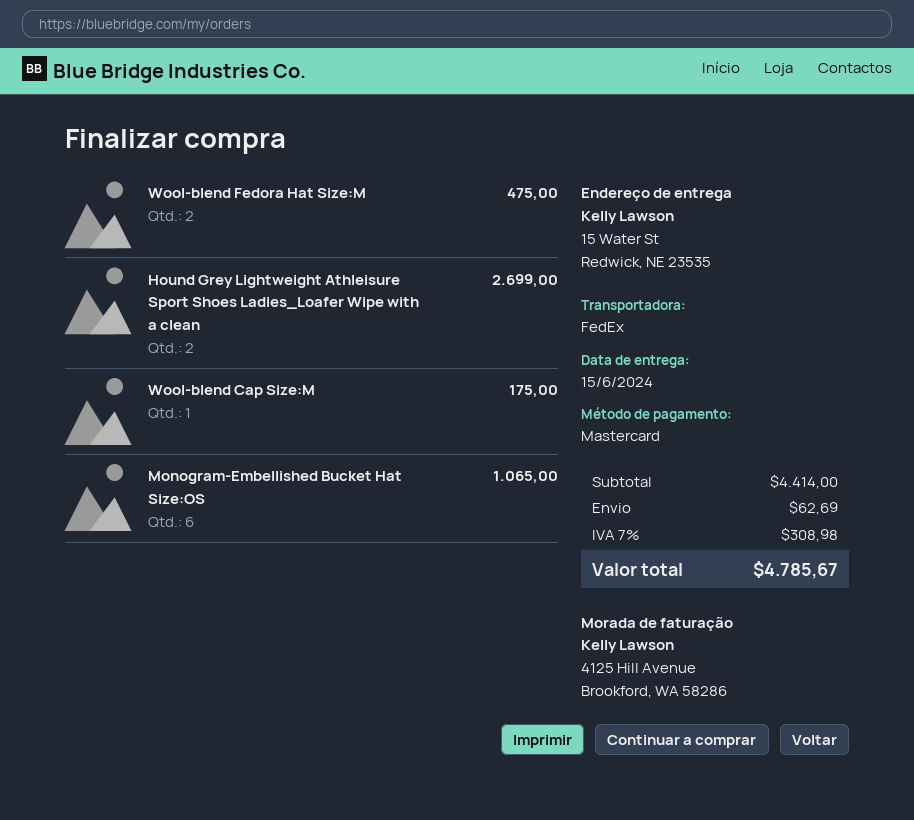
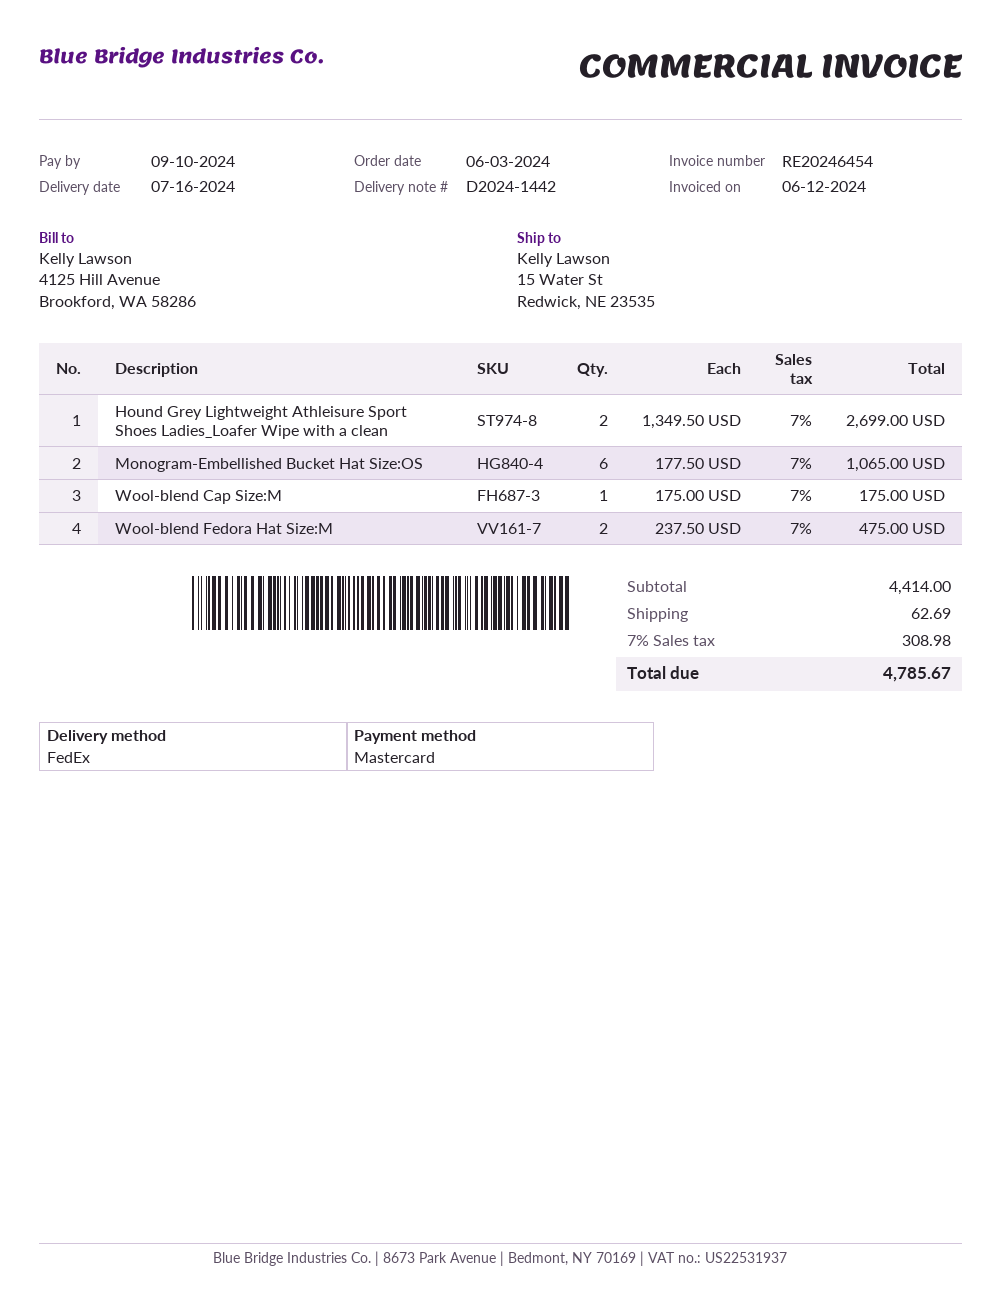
delivery date: 2024-06-15 -> 2024-07-16

